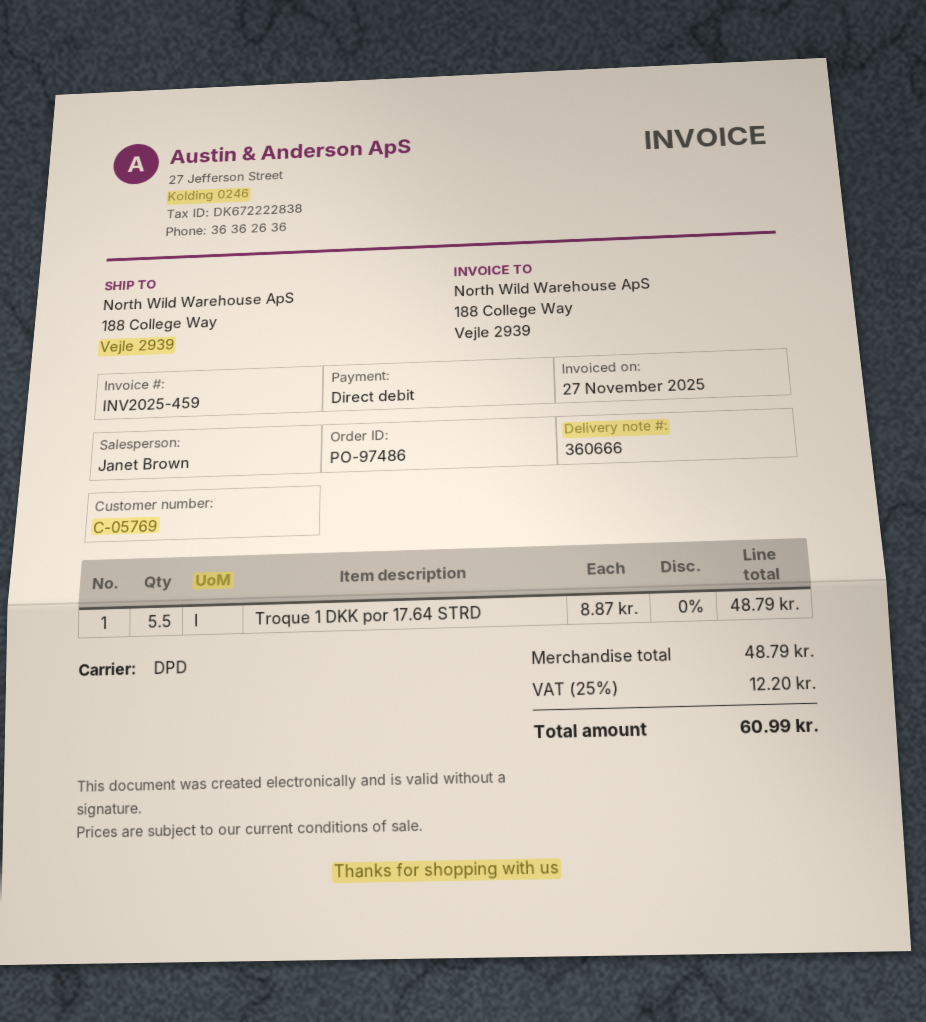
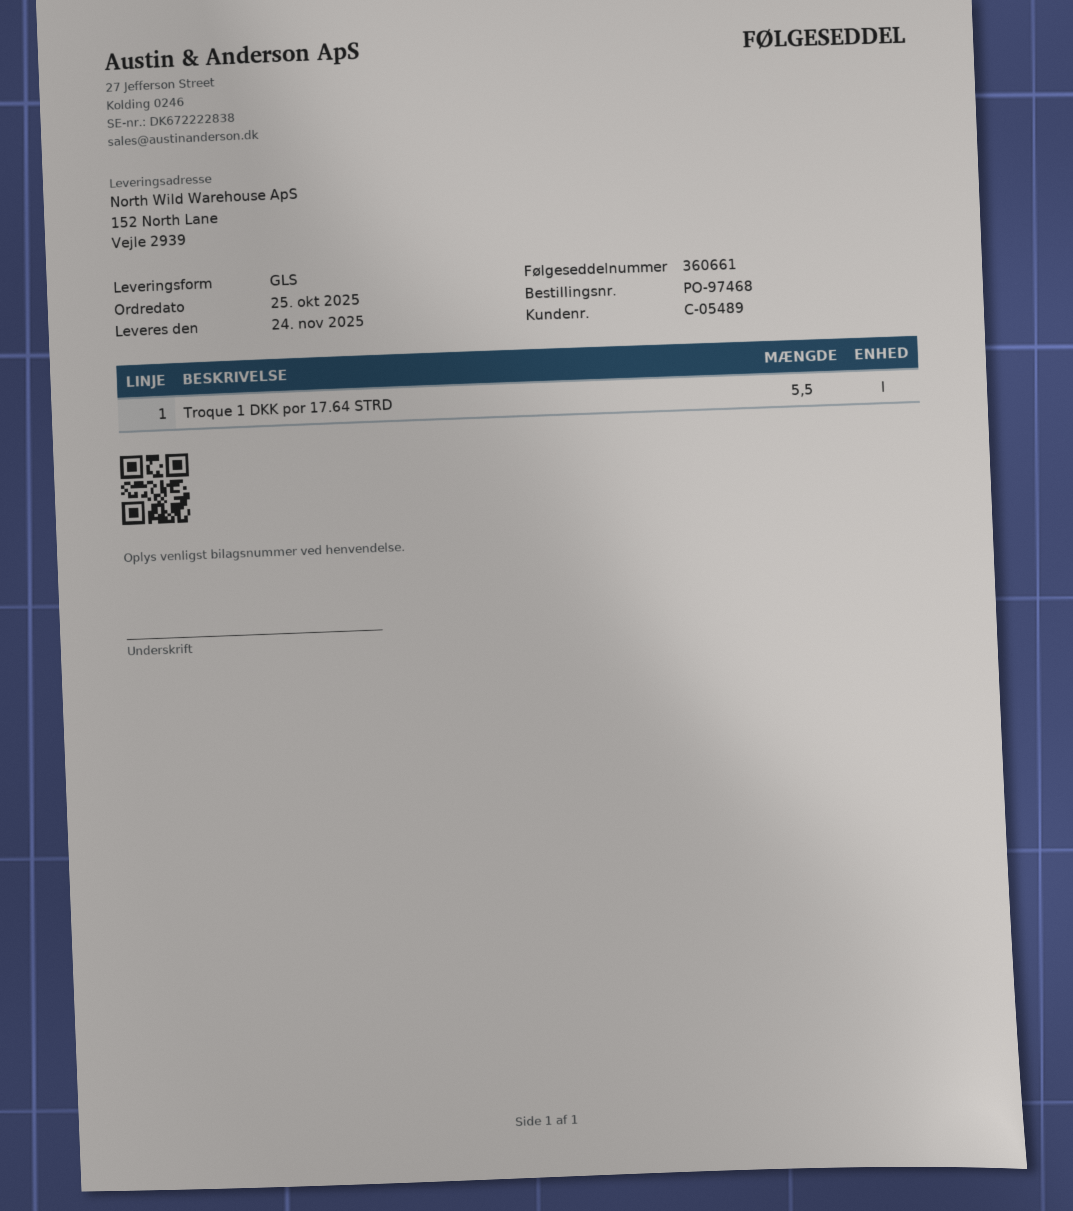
order number: PO-97486 -> PO-97468
delivery note number: 360666 -> 360661
customer number: C-05769 -> C-05489
shipping method: DPD -> GLS
ship to: 188 College Way, Vejle 2939 -> 152 North Lane, Vejle 2939

